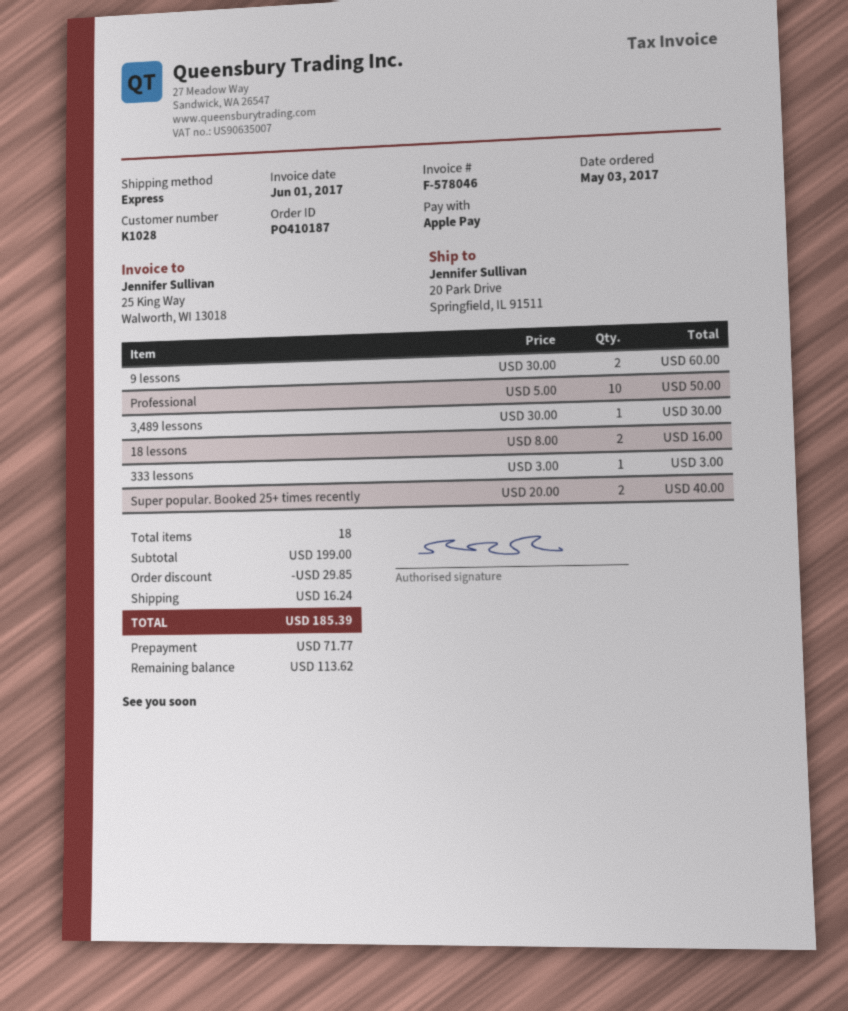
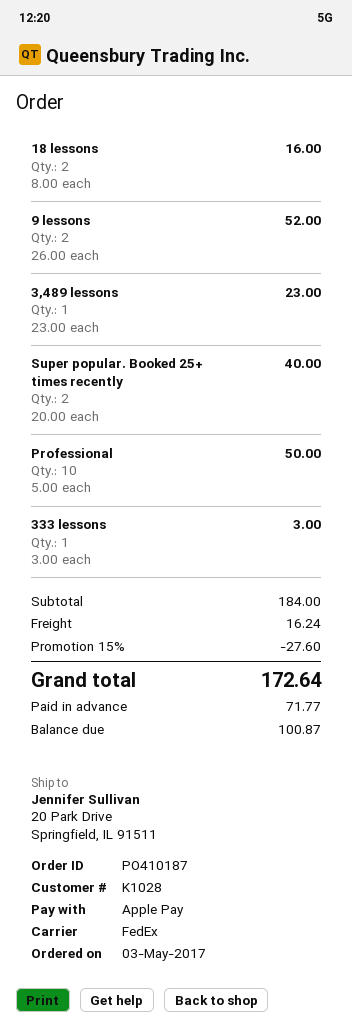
shipping method: express -> FedEx
9 lessons: 2 x 30.00 = 60.00 -> 2 x 26.00 = 52.00
3,489 lessons: 1 x 30.00 = 30.00 -> 1 x 23.00 = 23.00
subtotal: 199.00 -> 184.00
discount: 29.85 -> 27.60
total: 185.39 -> 172.64
balance: 113.62 -> 100.87

